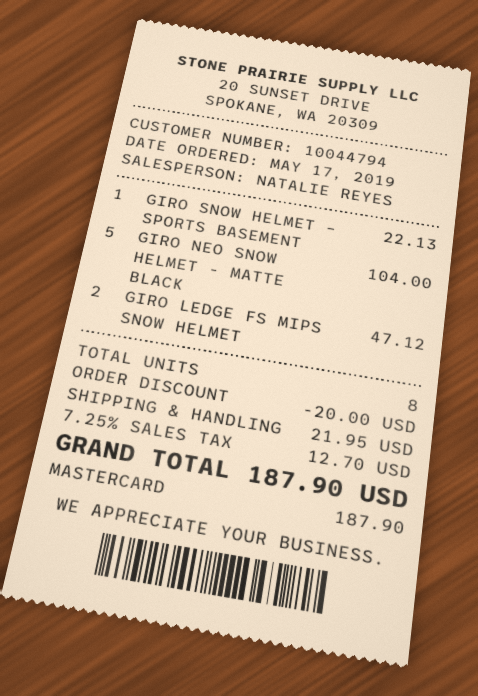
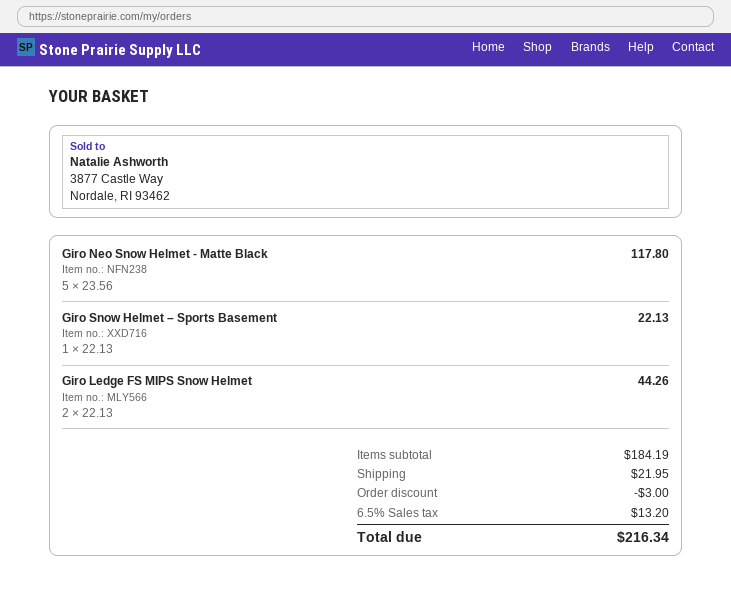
GIRO NEO SNOW HELMET - MATTE BLACK: 5 for 104.00 -> 5 for 117.80
GIRO LEDGE FS MIPS SNOW HELMET: 2 for 47.12 -> 2 for 44.26
discount: 20.00 -> 3.00
tax: 7.25% = 12.70 -> 6.5% = 13.20
total: 187.90 -> 216.34

